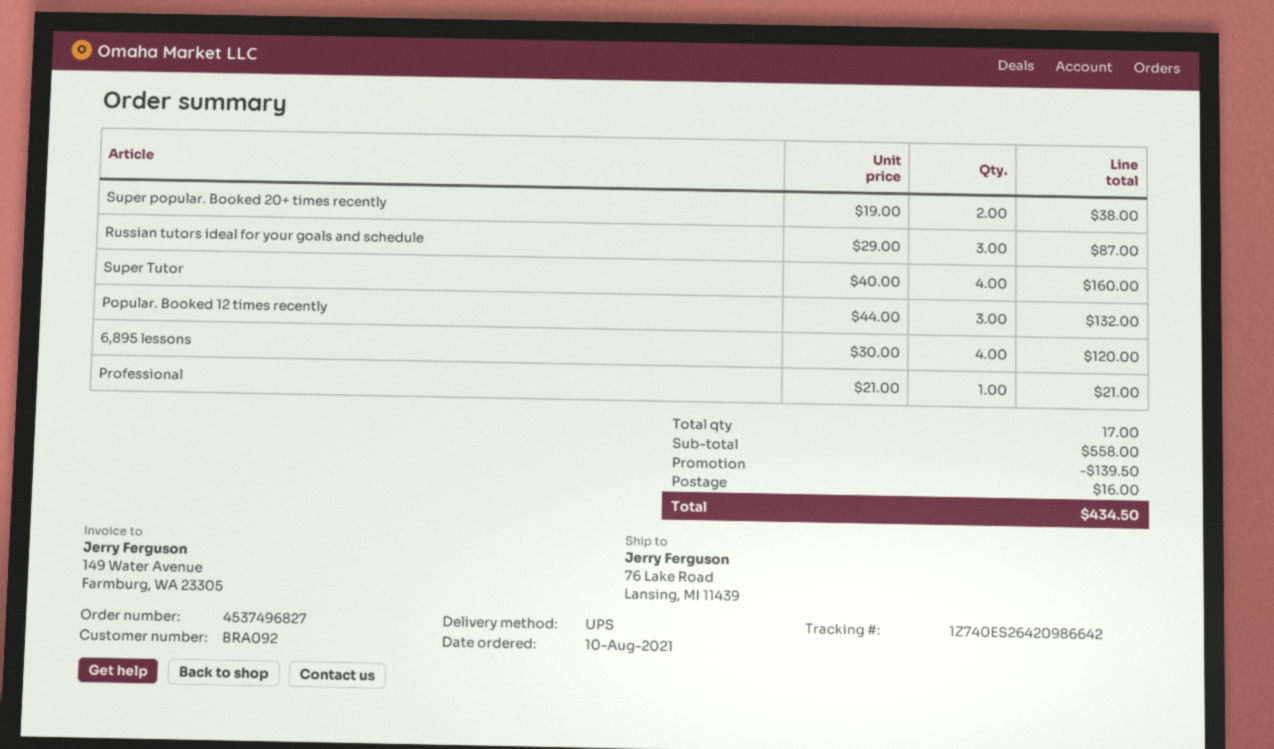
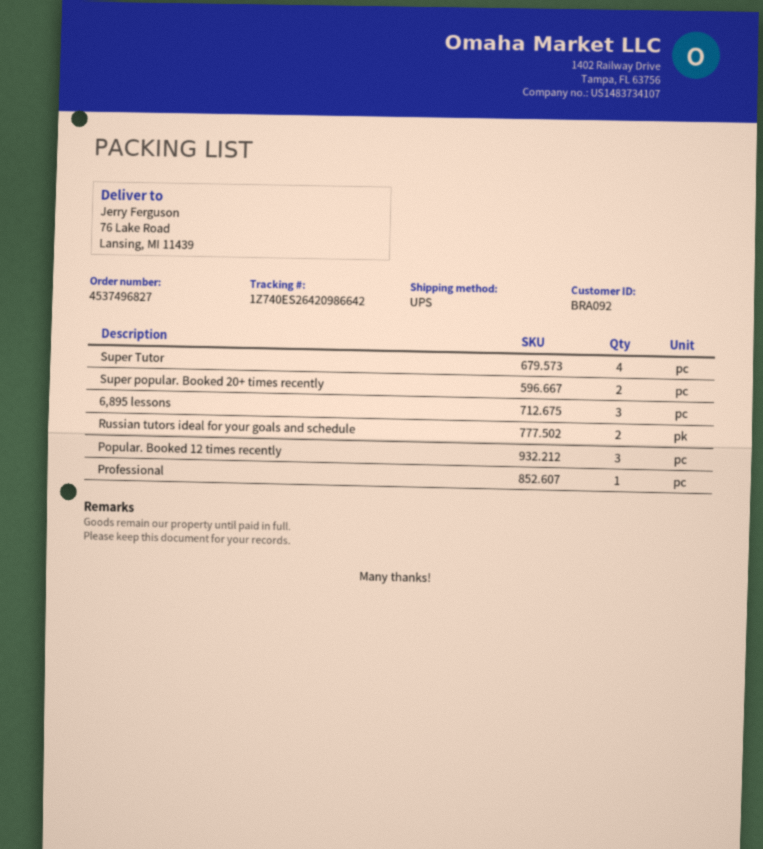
Russian tutors ideal for your goals and schedule: 3 -> 2
6,895 lessons: 4 -> 3

